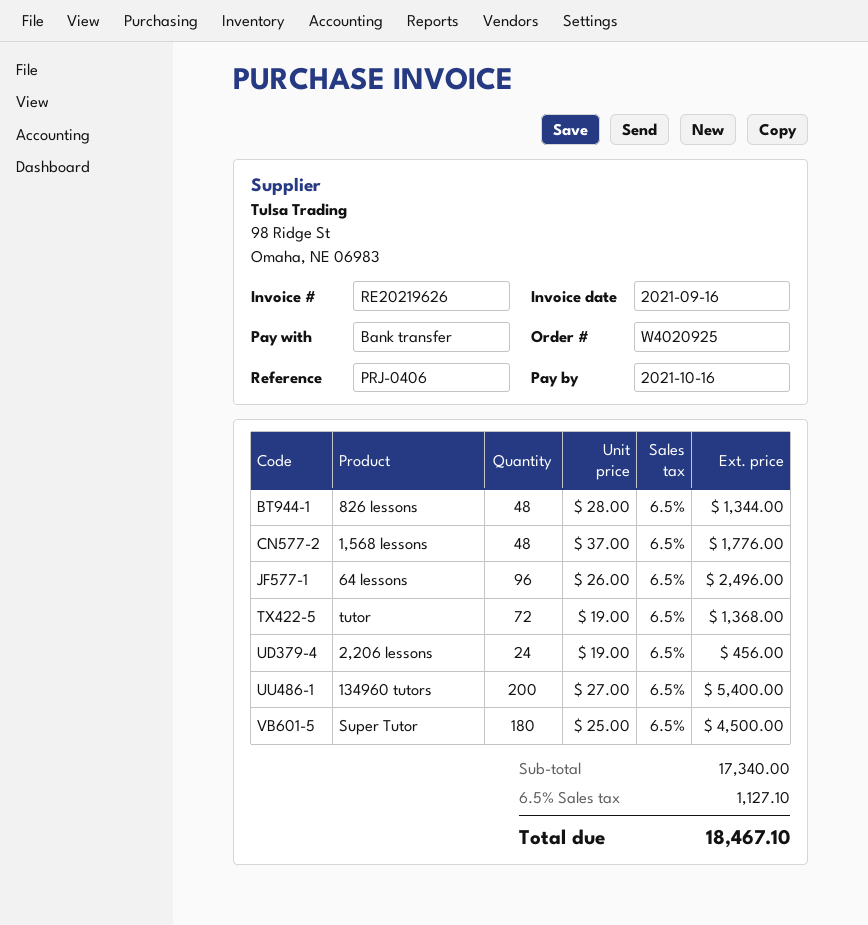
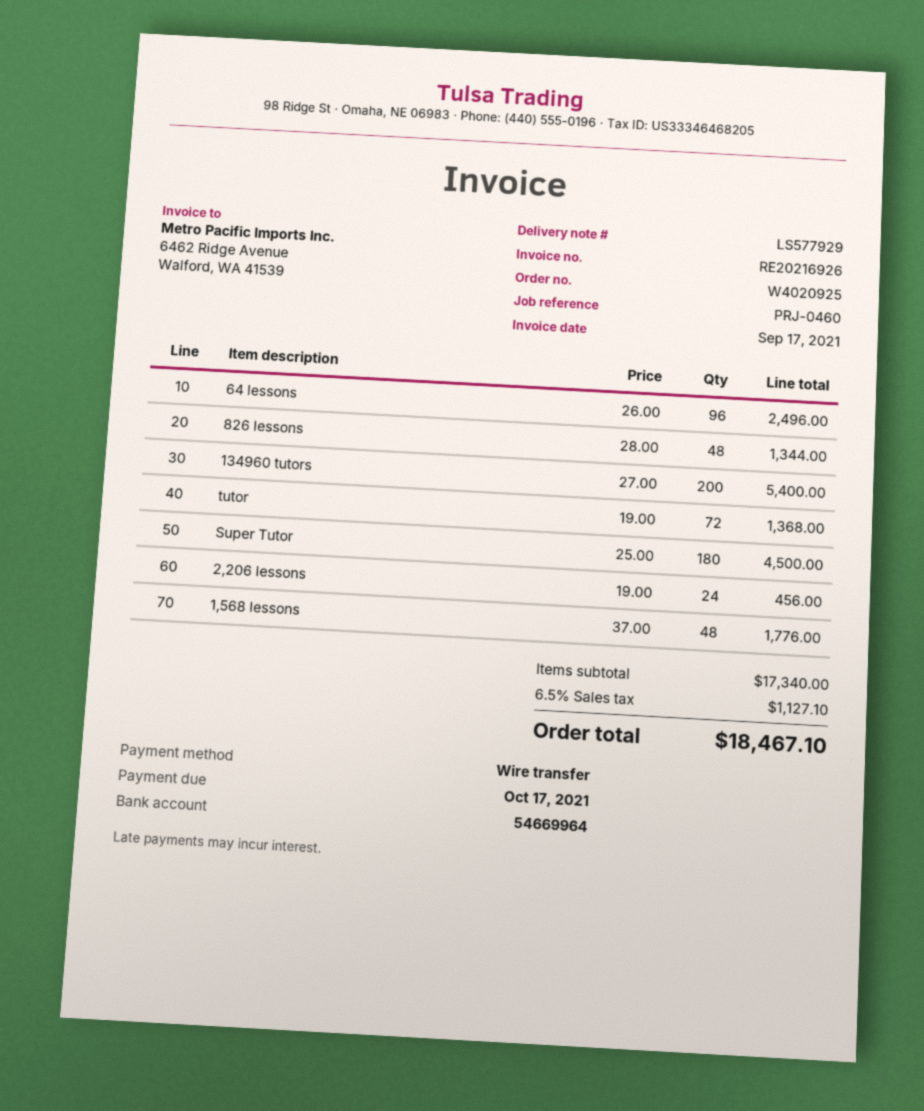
invoice number: RE20219626 -> RE20216926
invoice date: 2021-09-16 -> 2021-09-17
due date: 2021-10-16 -> 2021-10-17
reference: PRJ-0406 -> PRJ-0460

